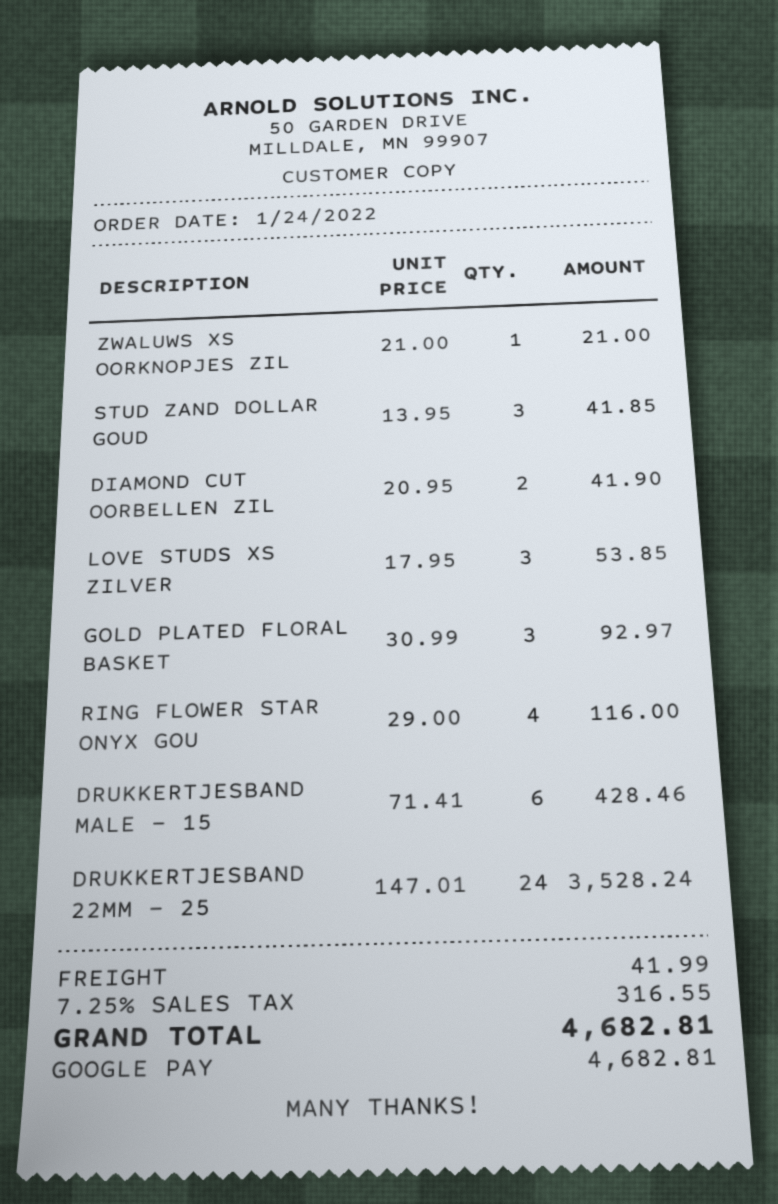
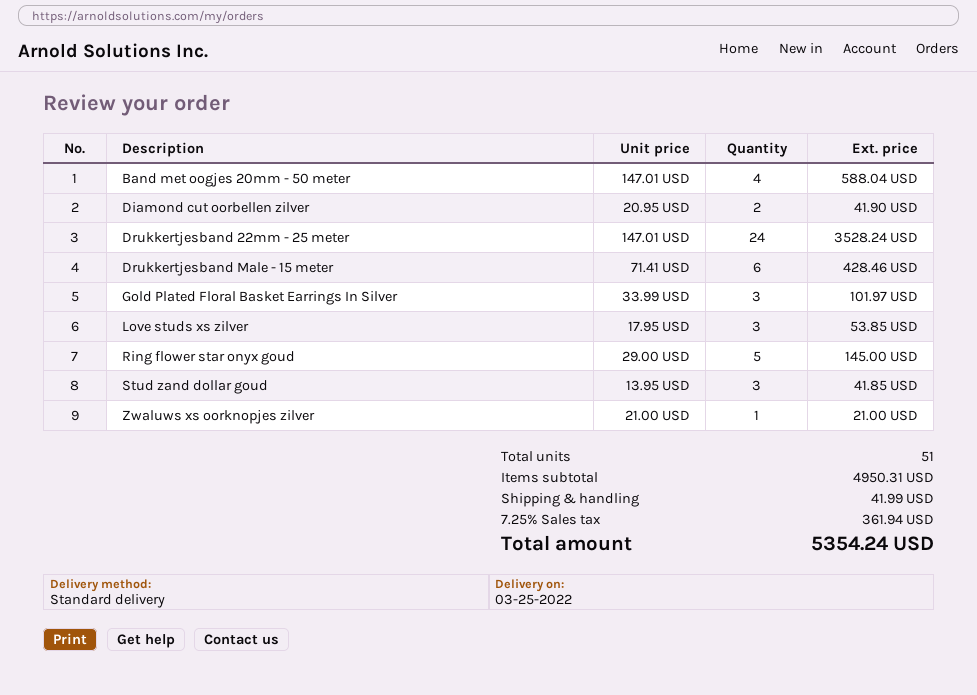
GOLD PLATED FLORAL BASKET: 3 x 30.99 = 92.97 -> 3 x 33.99 = 101.97
RING FLOWER STAR ONYX GOU: 4 x 29.00 = 116.00 -> 5 x 29.00 = 145.00
Band met oogjes 20mm - 50 meter: none -> 4 x 147.01 = 588.04
tax: 7.25% = 316.55 -> 7.25% = 361.94
total: 4682.81 -> 5354.24

